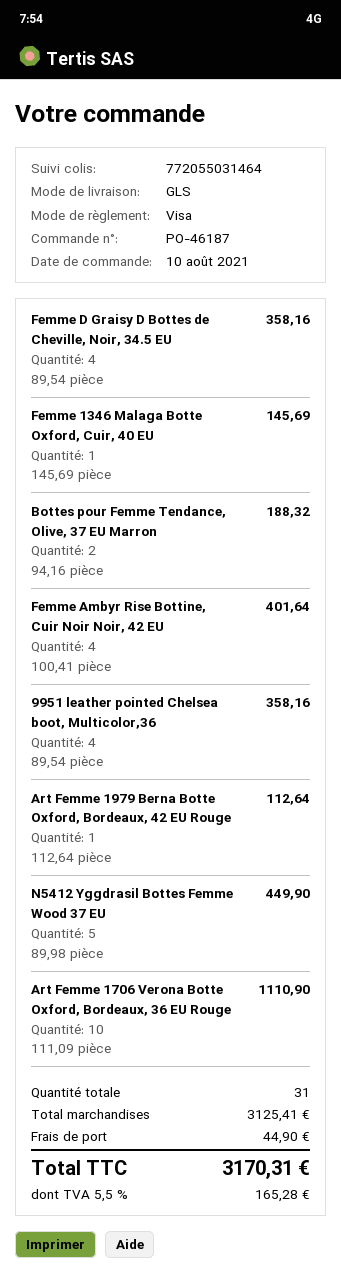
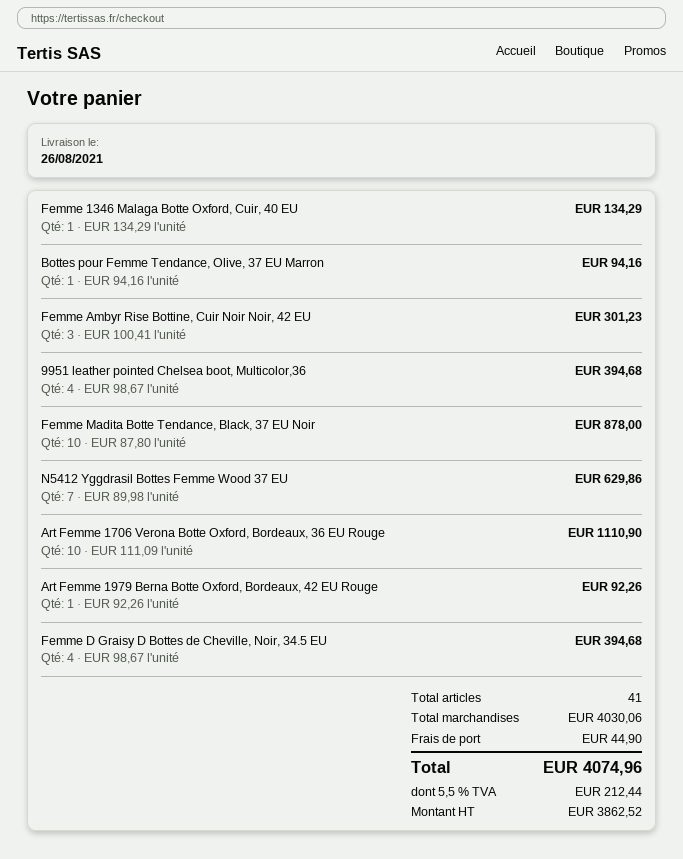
Femme D Graisy D Bottes de Cheville, Noir, 34.5 EU: 4 x 89.54 = 358.16 -> 4 x 98.67 = 394.68
Femme 1346 Malaga Botte Oxford, Cuir, 40 EU: 1 x 145.69 = 145.69 -> 1 x 134.29 = 134.29
Bottes pour Femme Tendance, Olive, 37 EU Marron: 2 x 94.16 = 188.32 -> 1 x 94.16 = 94.16
Femme Ambyr Rise Bottine, Cuir Noir Noir, 42 EU: 4 x 100.41 = 401.64 -> 3 x 100.41 = 301.23
9951 leather pointed Chelsea boot, Multicolor,36: 4 x 89.54 = 358.16 -> 4 x 98.67 = 394.68
Art Femme 1979 Berna Botte Oxford, Bordeaux, 42 EU Rouge: 1 x 112.64 = 112.64 -> 1 x 92.26 = 92.26
N5412 Yggdrasil Bottes Femme Wood 37 EU: 5 x 89.98 = 449.90 -> 7 x 89.98 = 629.86
Femme Madita Botte Tendance, Black, 37 EU Noir: none -> 10 x 87.80 = 878.00
total quantity: 31 -> 41
subtotal: 3125.41 -> 4030.06
tax: 5.5% = 165.28 -> 5.5% = 212.44
total: 3170.31 -> 4074.96

